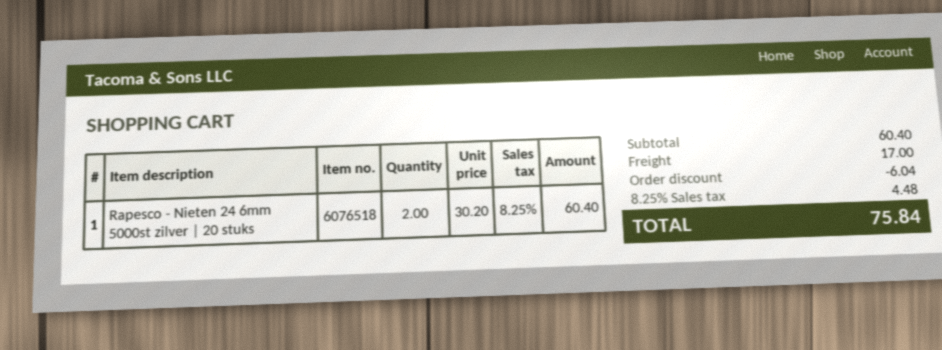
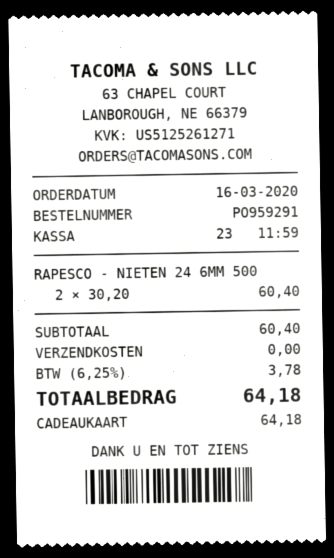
discount: 6.04 -> none
shipping: 17.00 -> 0.00
tax: 8.25% = 4.48 -> 6.25% = 3.78
total: 75.84 -> 64.18

